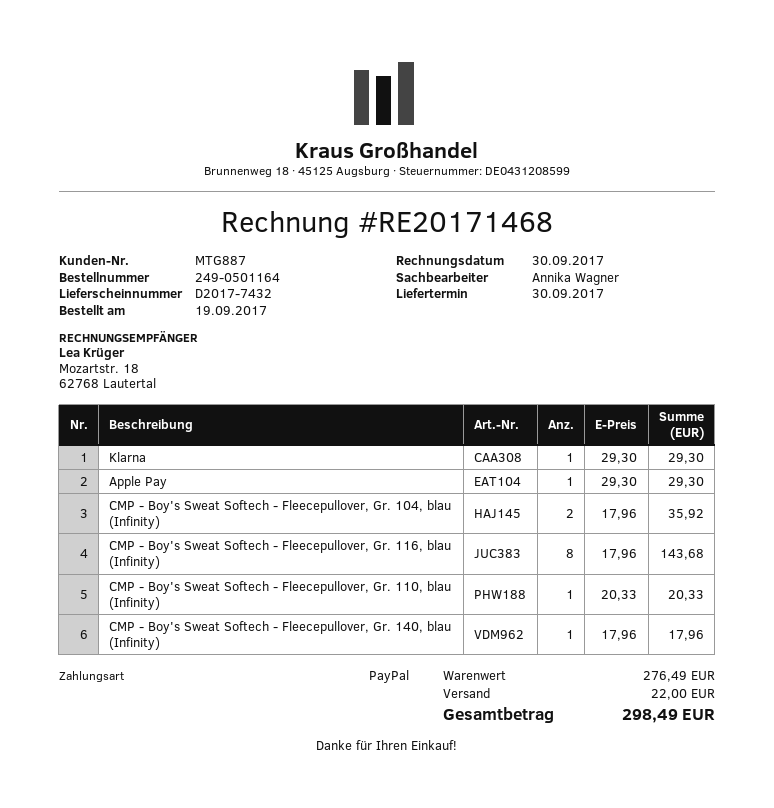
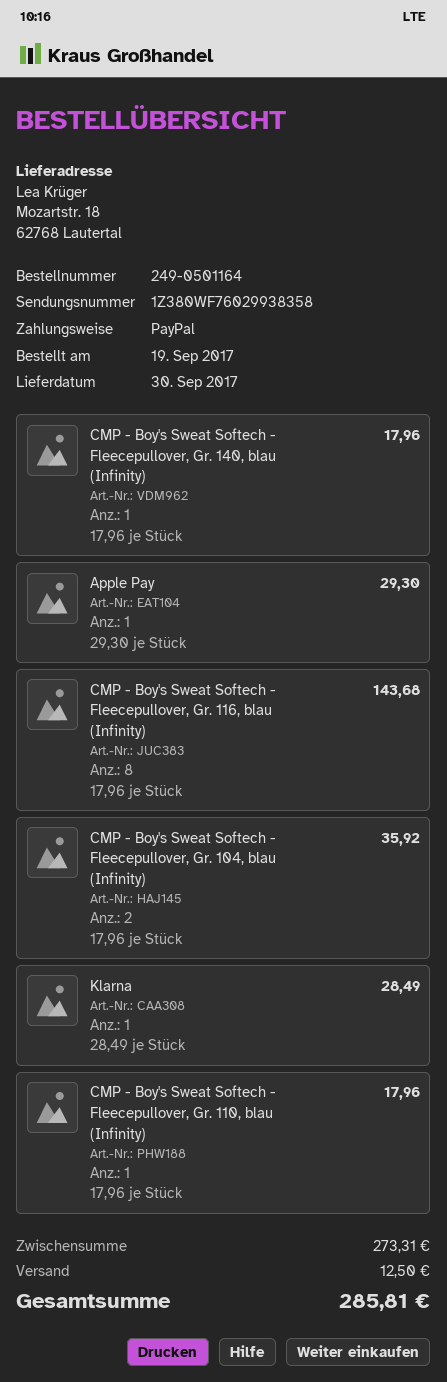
Klarna: 1 x 29.30 = 29.30 -> 1 x 28.49 = 28.49
CMP - Boy's Sweat Softech - Fleecepullover, Gr. 110, blau (Infinity): 1 x 20.33 = 20.33 -> 1 x 17.96 = 17.96
subtotal: 276.49 -> 273.31
shipping: 22.00 -> 12.50
total: 298.49 -> 285.81

